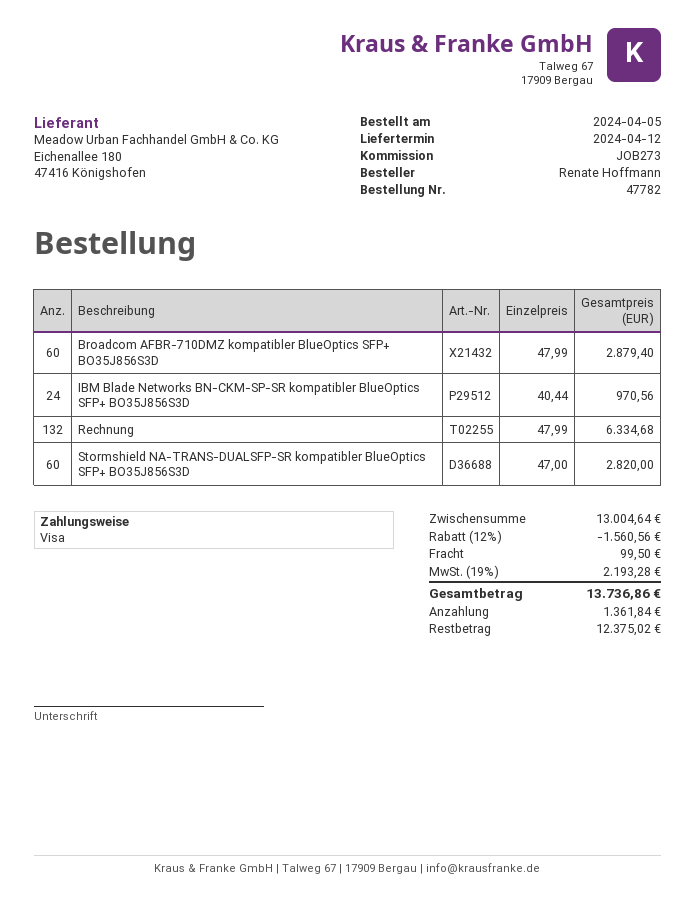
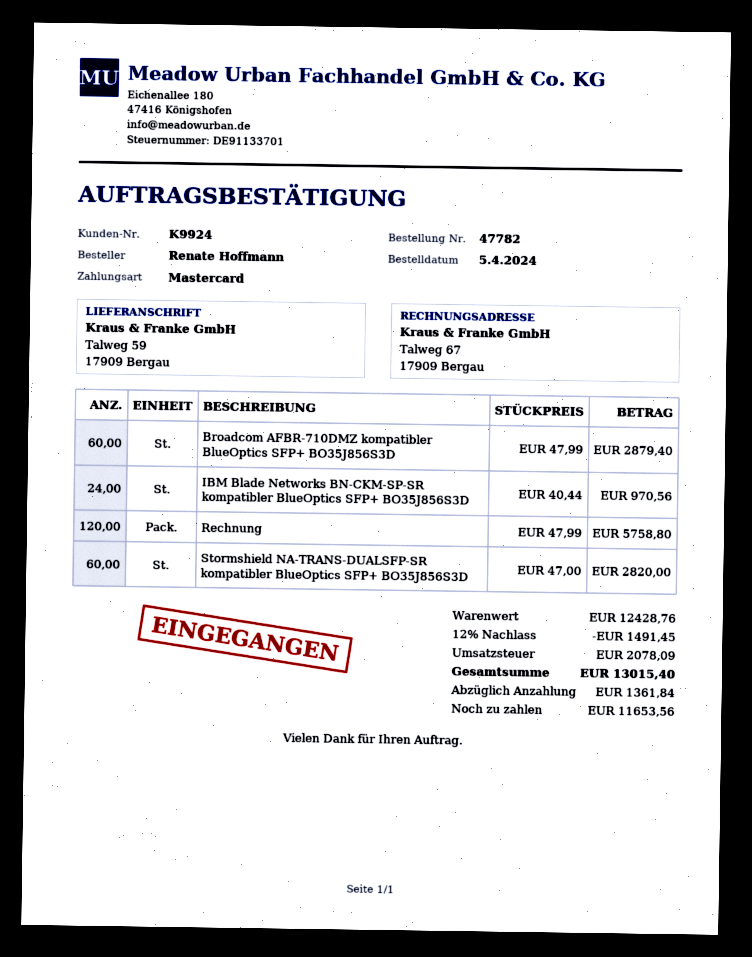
payment method: Visa -> Mastercard
Rechnung: 132 x 47.99 = 6334.68 -> 120 x 47.99 = 5758.80
subtotal: 13004.64 -> 12428.76
discount: 12% = 1560.56 -> 12% = 1491.45
shipping: 99.50 -> none
tax: 2193.28 -> 2078.09
total: 13736.86 -> 13015.40
balance: 12375.02 -> 11653.56

